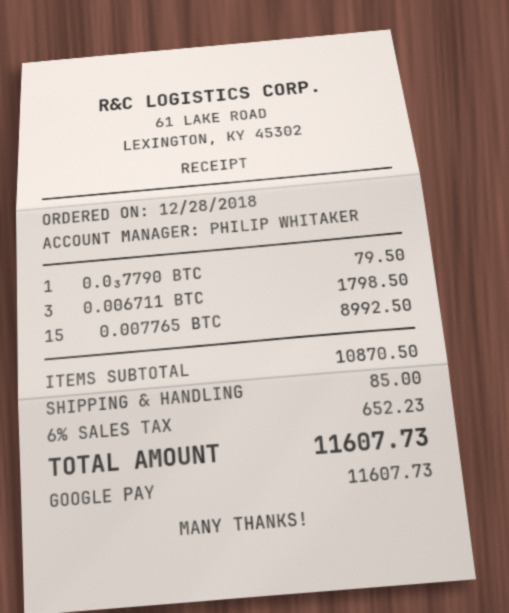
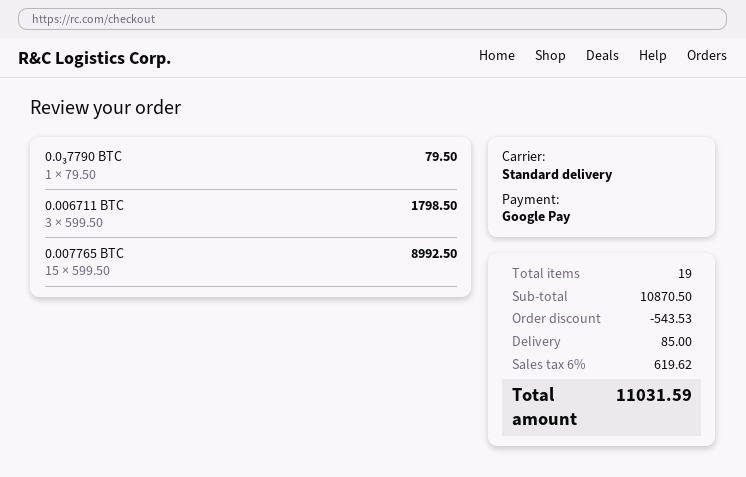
discount: none -> 543.53
tax: 6% = 652.23 -> 6% = 619.62
total: 11607.73 -> 11031.59

